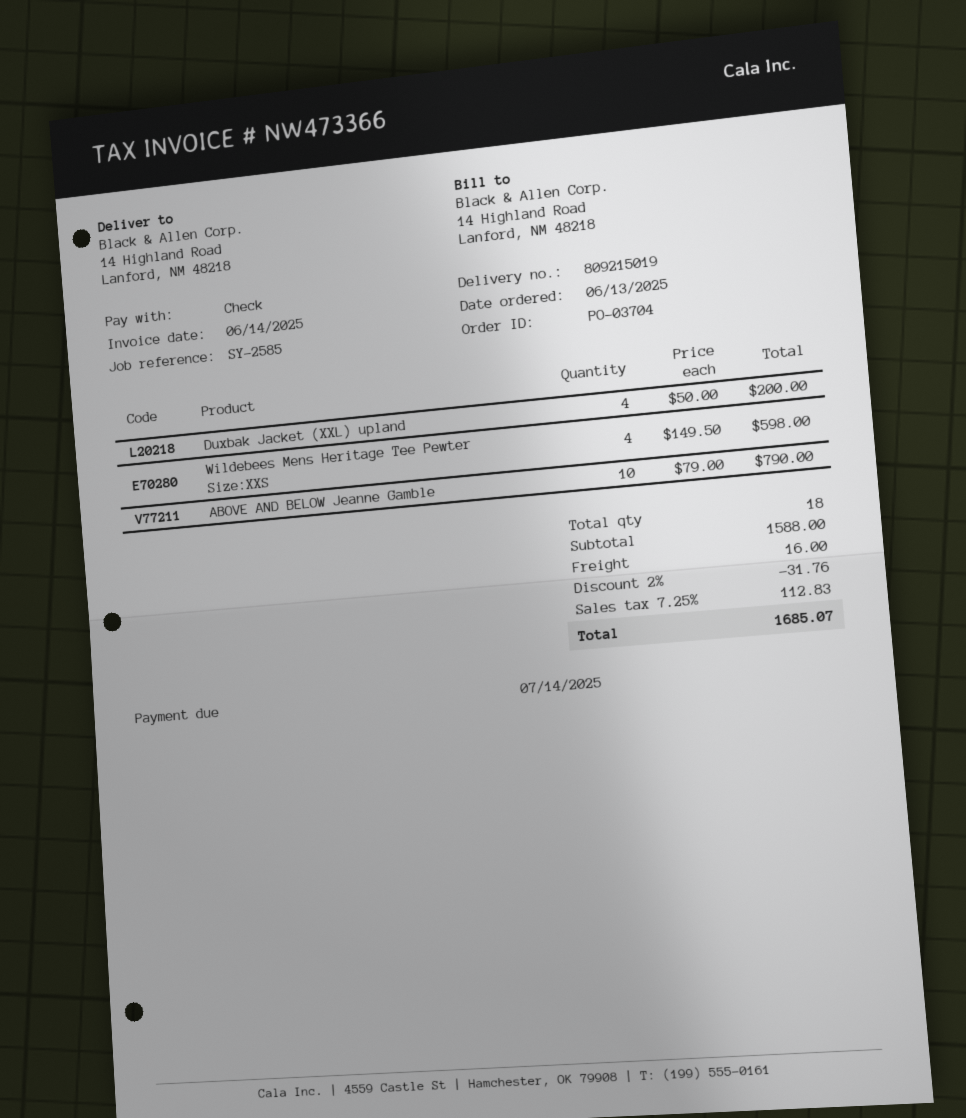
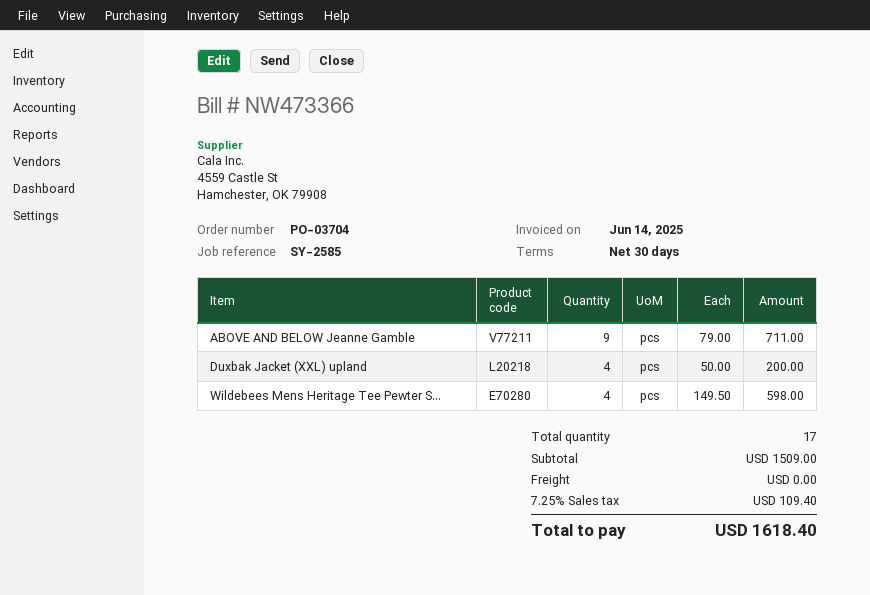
ABOVE AND BELOW Jeanne Gamble: 10 x 79.00 = 790.00 -> 9 x 79.00 = 711.00
total quantity: 18 -> 17
subtotal: 1588.00 -> 1509.00
discount: 2% = 31.76 -> none
shipping: 16.00 -> 0.00
tax: 7.25% = 112.83 -> 7.25% = 109.40
total: 1685.07 -> 1618.40

